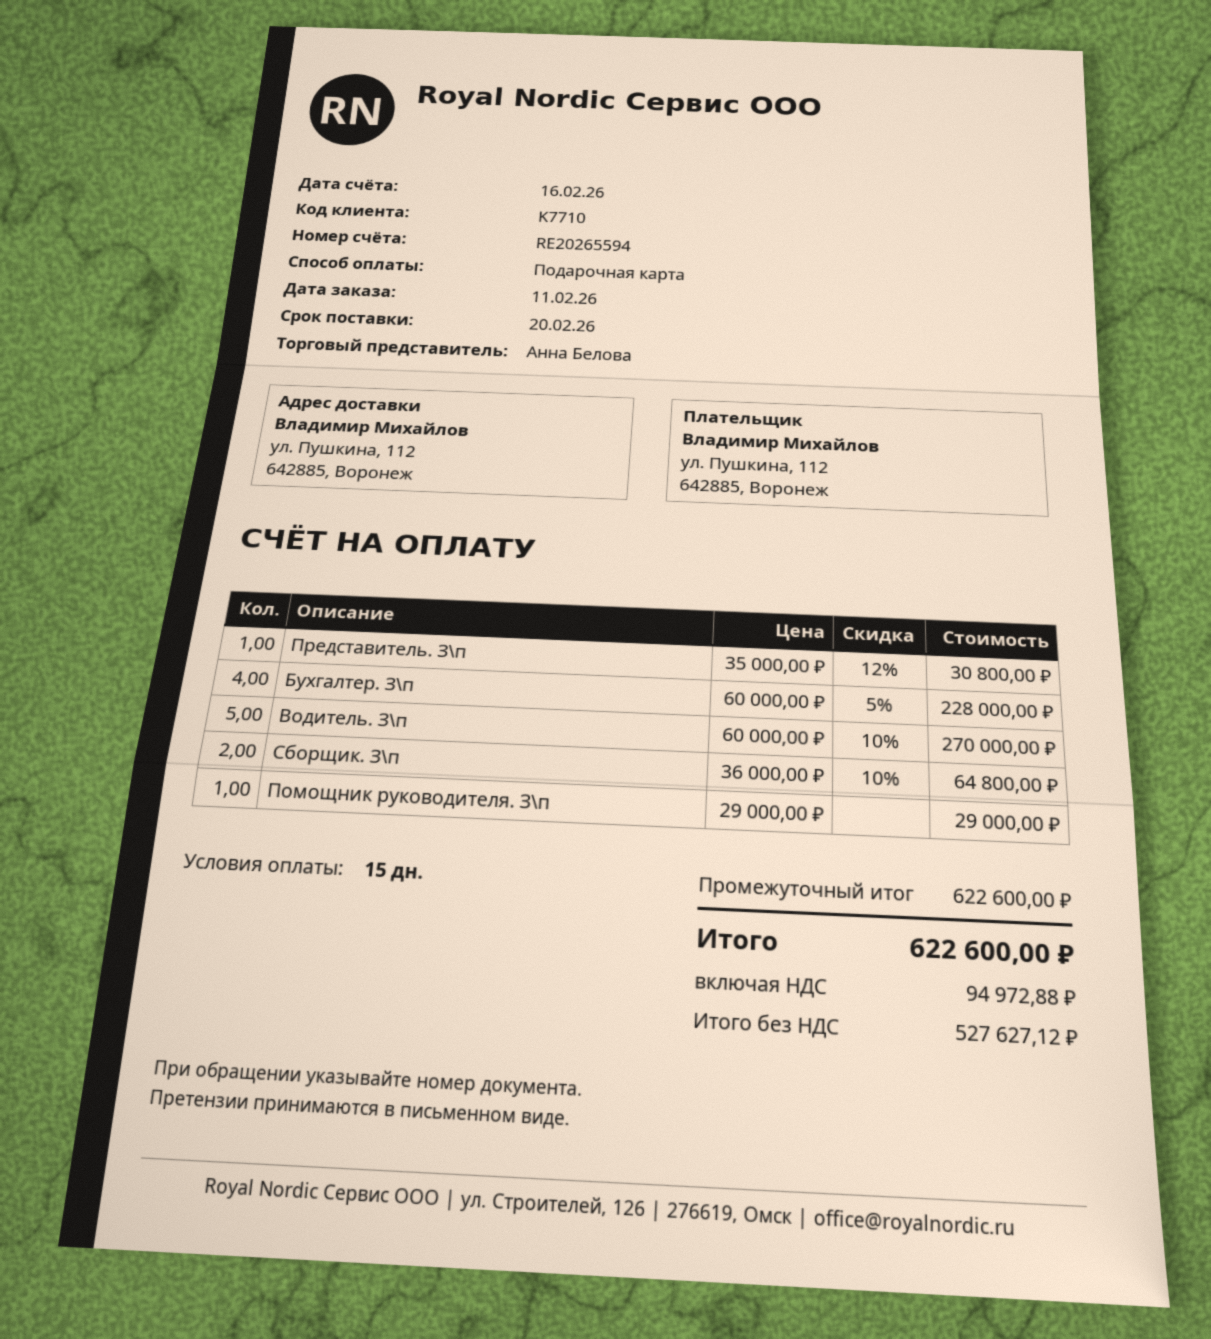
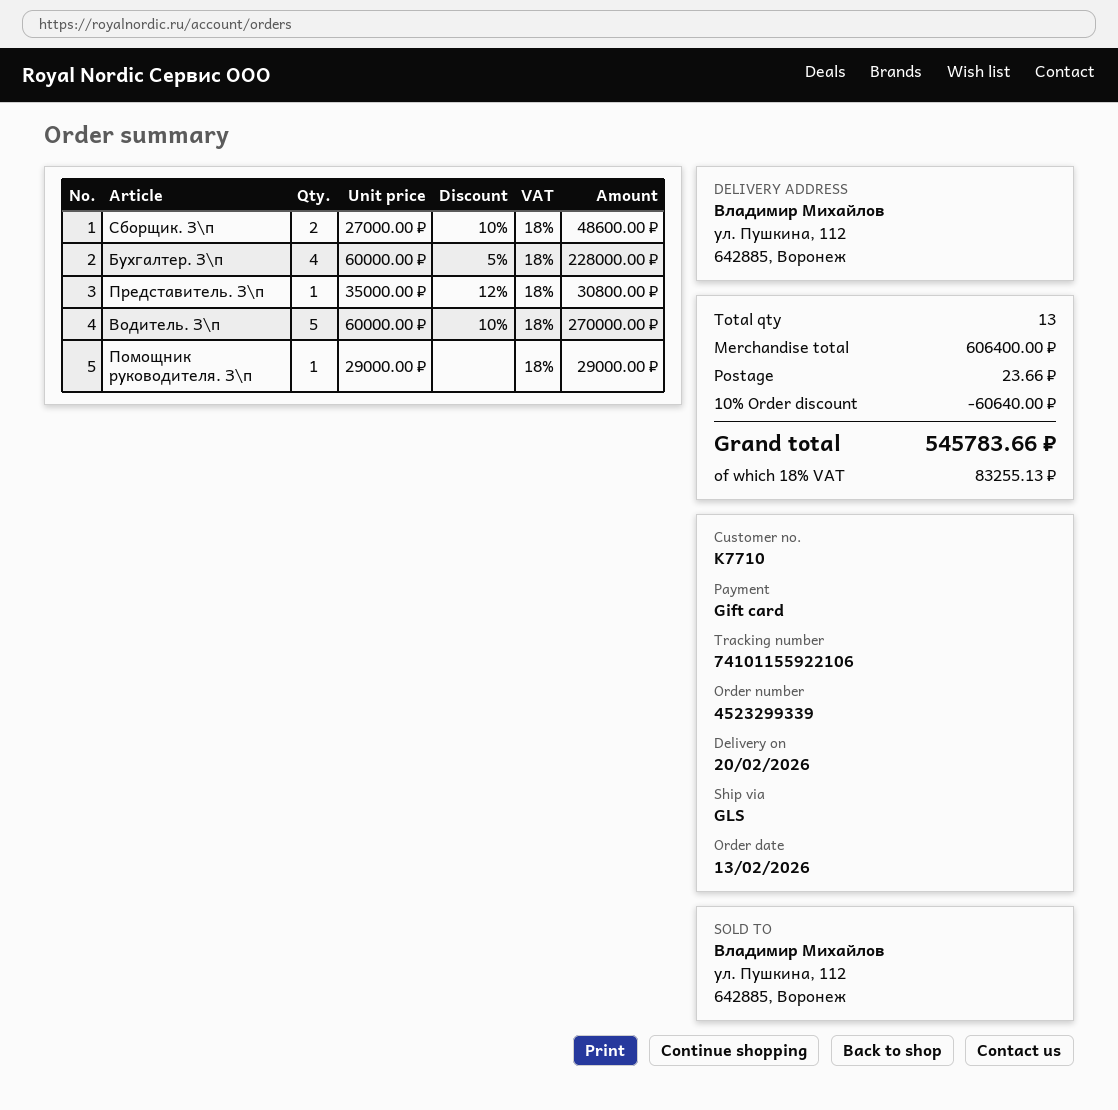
order date: 2026-02-11 -> 2026-02-13
Сборщик. З\п: 2 x 36000.00 - 10% = 64800.00 -> 2 x 27000.00 - 10% = 48600.00
subtotal: 622600.00 -> 606400.00
discount: none -> 10% = 60640.00
shipping: none -> 23.66
tax: 94972.88 -> 83255.13
total: 622600.00 -> 545783.66

